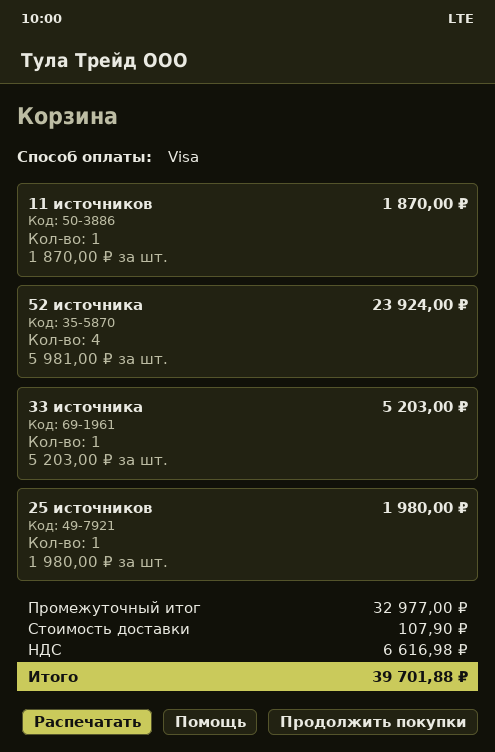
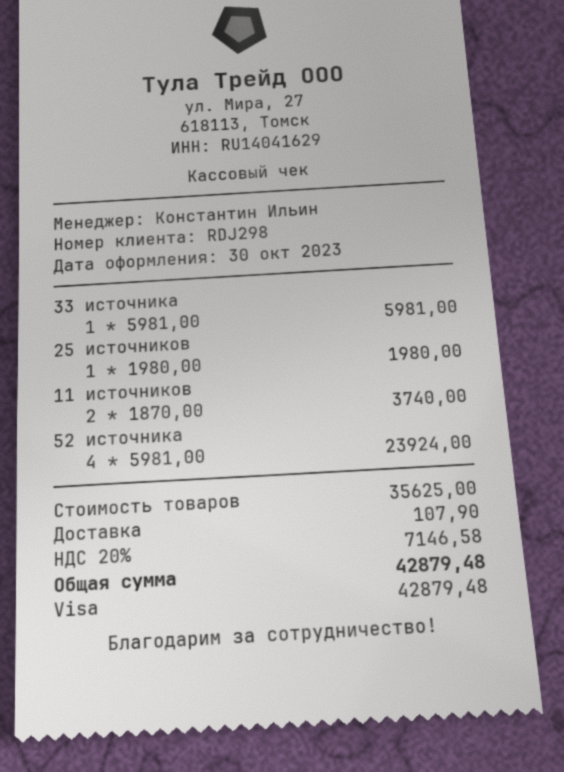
11 источников: 1 x 1870.00 = 1870.00 -> 2 x 1870.00 = 3740.00
33 источника: 1 x 5203.00 = 5203.00 -> 1 x 5981.00 = 5981.00
subtotal: 32977.00 -> 35625.00
tax: 6616.98 -> 7146.58
total: 39701.88 -> 42879.48

